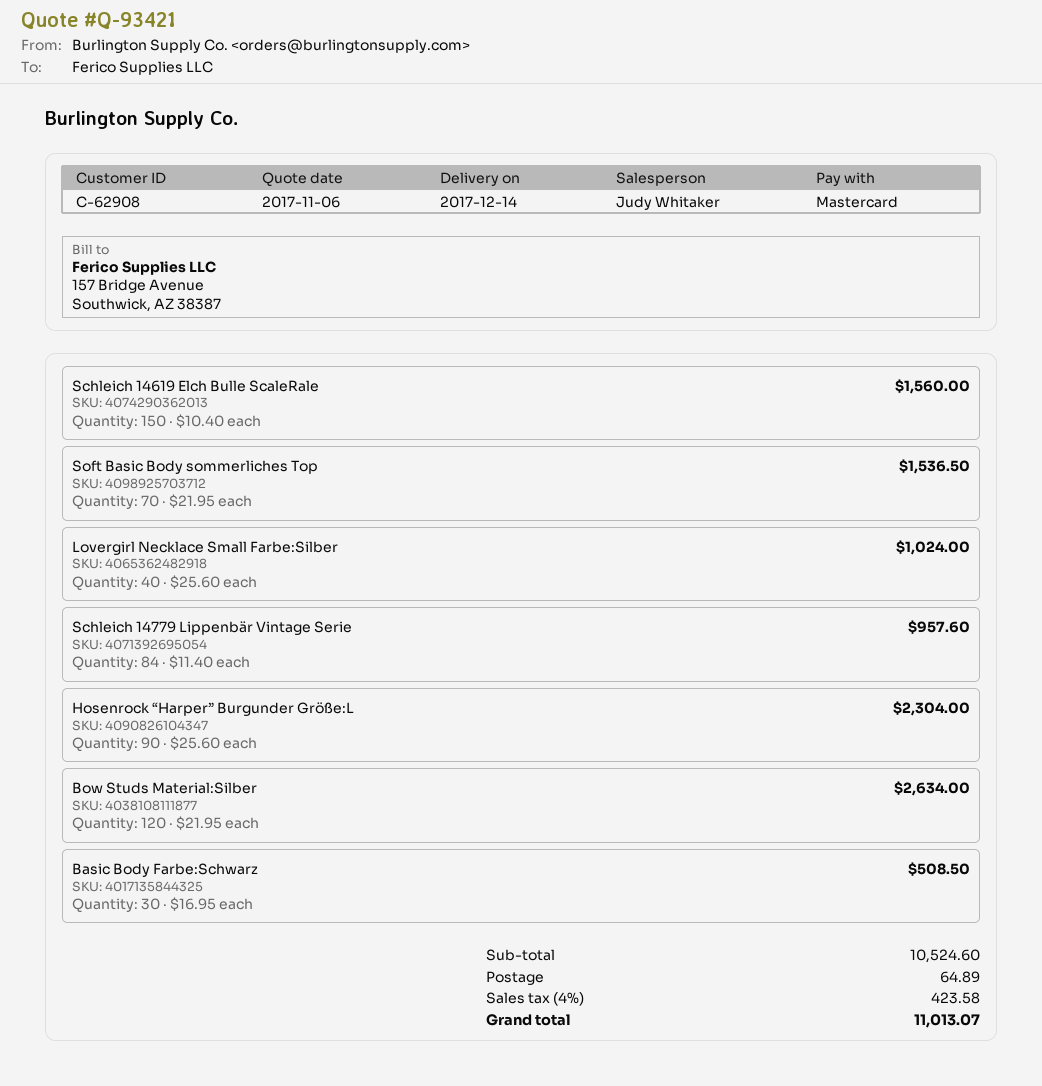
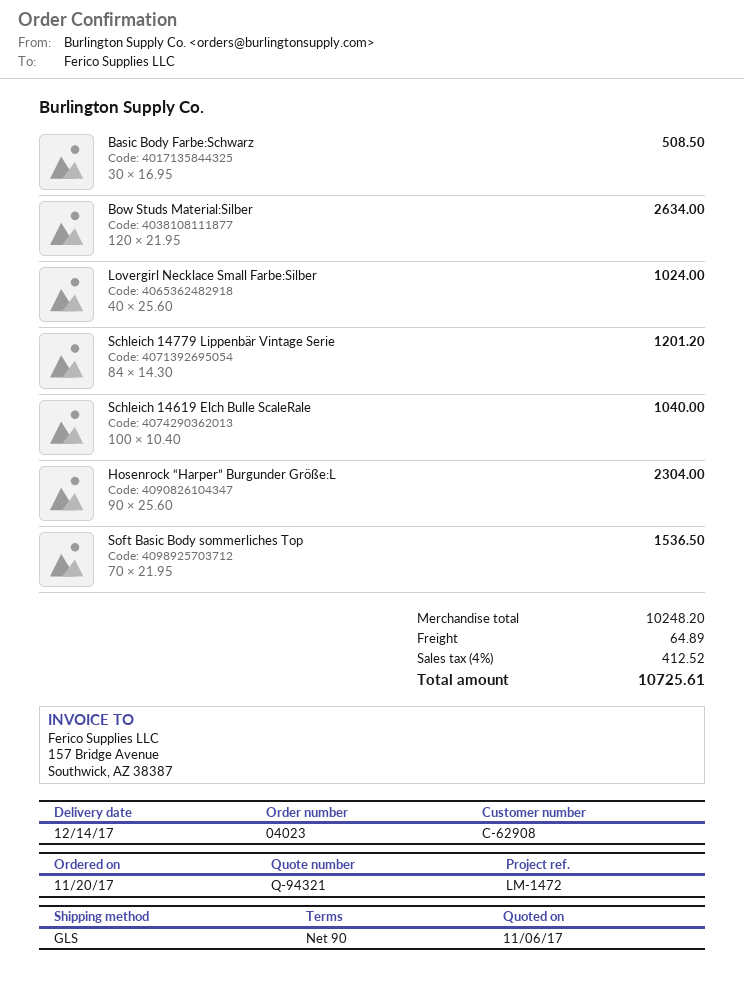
quote number: Q-93421 -> Q-94321
Schleich 14619 Elch Bulle ScaleRale: 150 x 10.40 = 1560.00 -> 100 x 10.40 = 1040.00
Schleich 14779 Lippenbär Vintage Serie: 84 x 11.40 = 957.60 -> 84 x 14.30 = 1201.20
subtotal: 10524.60 -> 10248.20
tax: 4% = 423.58 -> 4% = 412.52
total: 11013.07 -> 10725.61

